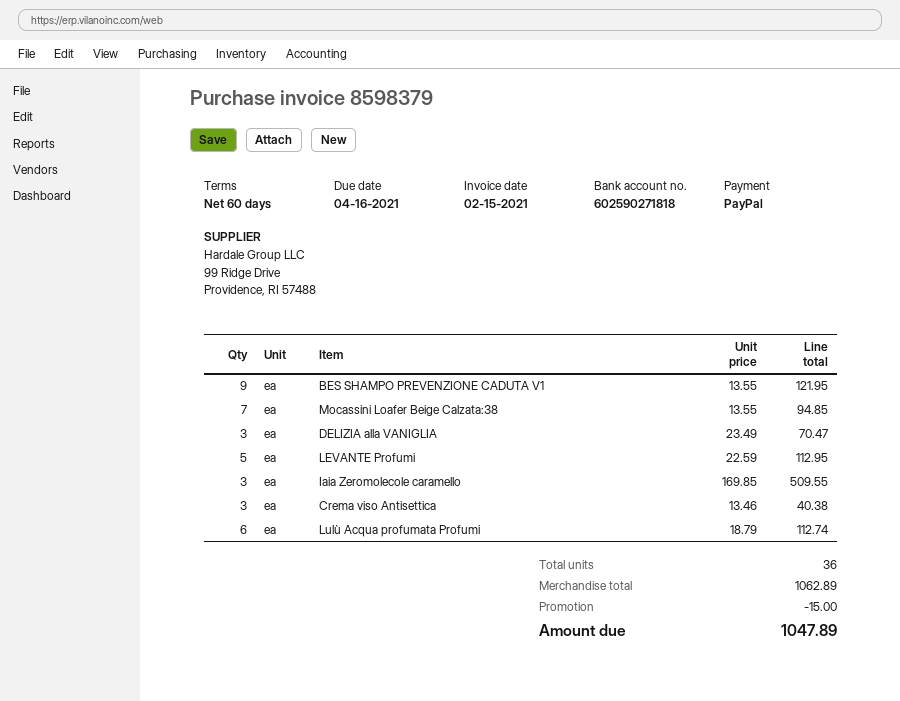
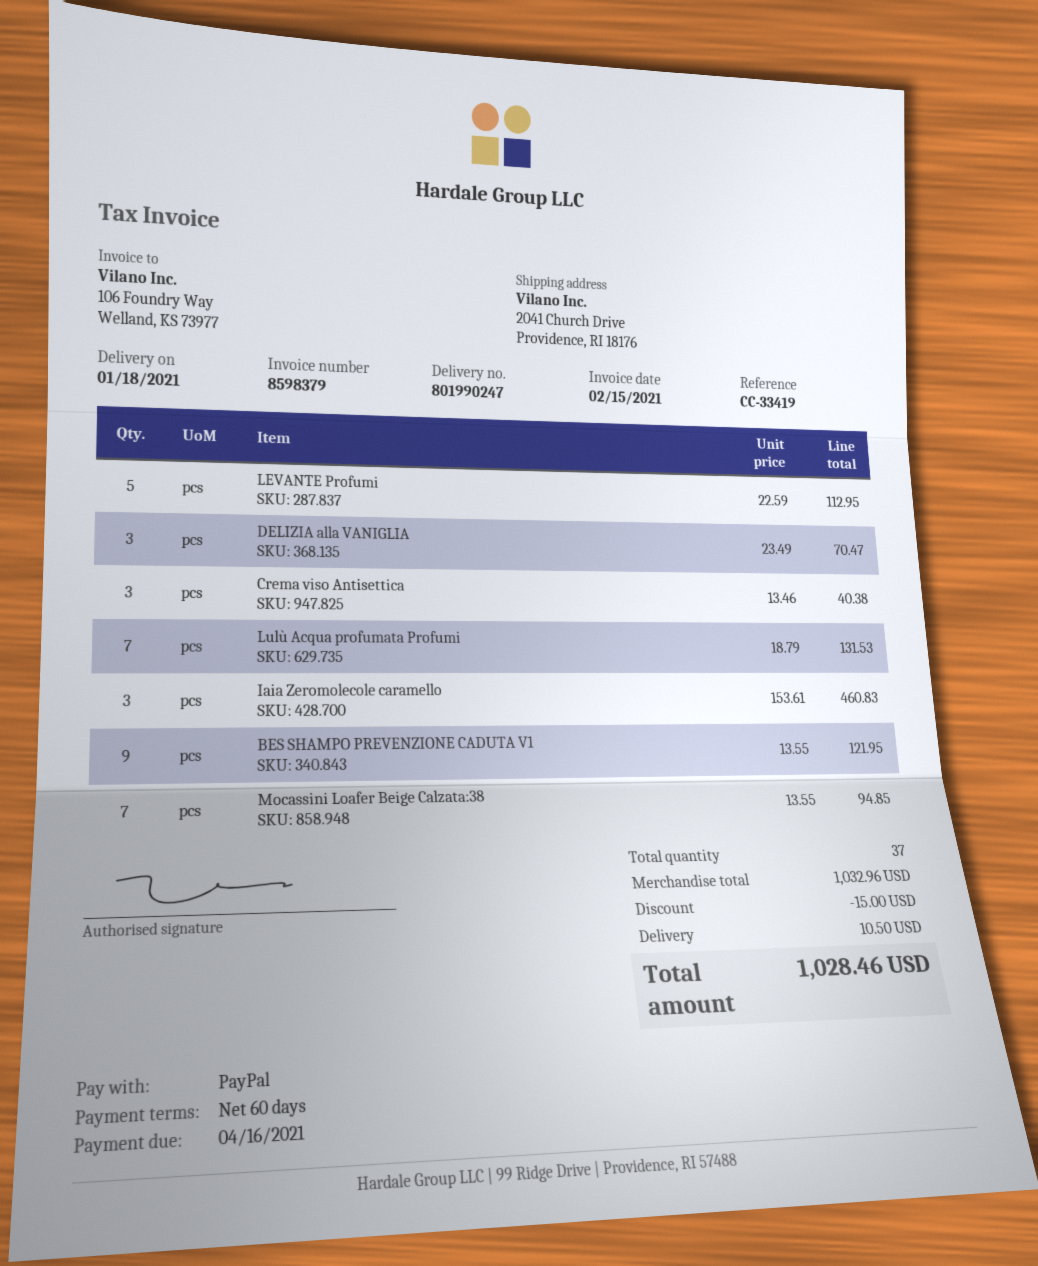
Iaia Zeromolecole caramello: 3 x 169.85 = 509.55 -> 3 x 153.61 = 460.83
Lulù Acqua profumata Profumi: 6 x 18.79 = 112.74 -> 7 x 18.79 = 131.53
total quantity: 36 -> 37
subtotal: 1062.89 -> 1032.96
shipping: none -> 10.50
total: 1047.89 -> 1028.46

